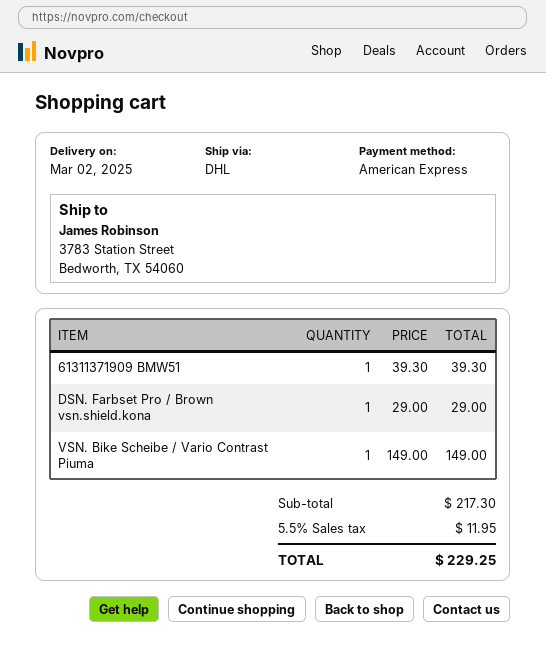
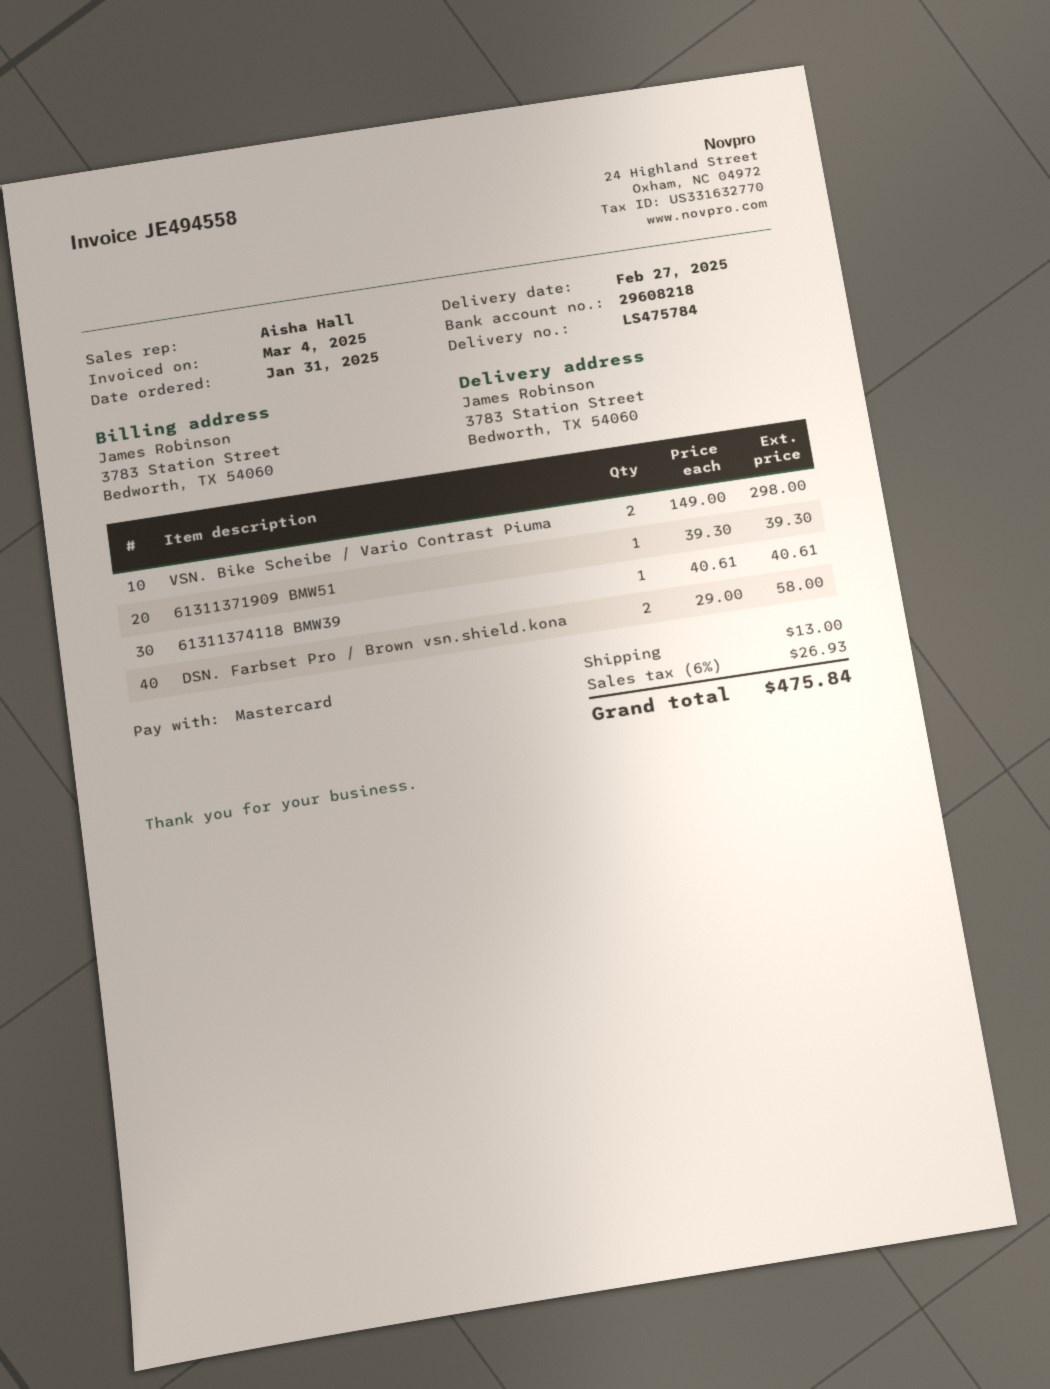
delivery date: 2025-03-02 -> 2025-02-27
payment method: American Express -> Mastercard
DSN. Farbset Pro / Brown vsn.shield.kona: 1 x 29.00 = 29.00 -> 2 x 29.00 = 58.00
VSN. Bike Scheibe / Vario Contrast Piuma: 1 x 149.00 = 149.00 -> 2 x 149.00 = 298.00
61311374118 BMW39: none -> 1 x 40.61 = 40.61
shipping: none -> 13.00
tax: 5.5% = 11.95 -> 6% = 26.93
total: 229.25 -> 475.84

